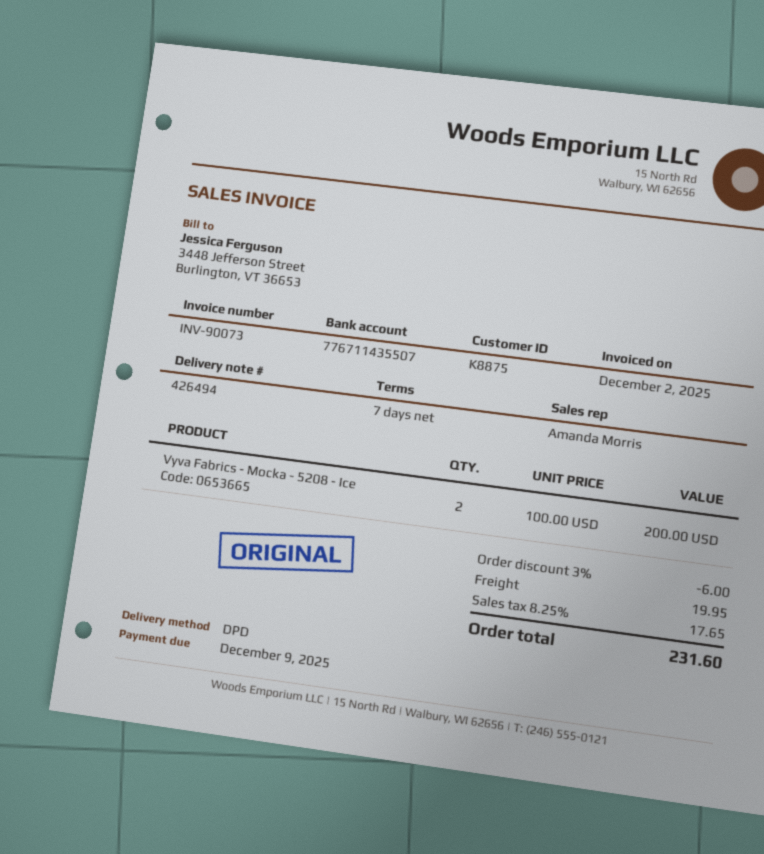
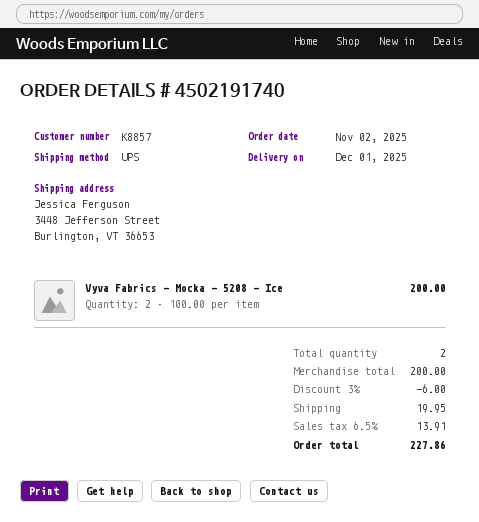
customer number: K8875 -> K8857
shipping method: DPD -> UPS
tax: 8.25% = 17.65 -> 6.5% = 13.91
total: 231.60 -> 227.86

